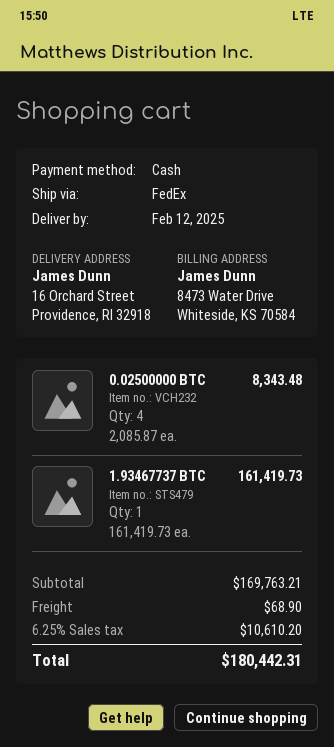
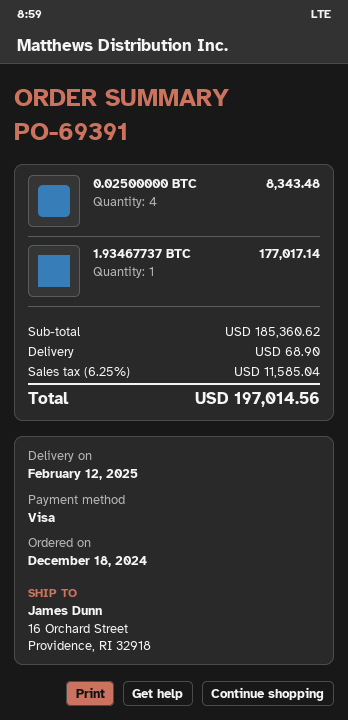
payment method: cash -> Visa
1.93467737 BTC: 1 for 161419.73 -> 1 for 177017.14
subtotal: 169763.21 -> 185360.62
tax: 6.25% = 10610.20 -> 6.25% = 11585.04
total: 180442.31 -> 197014.56

